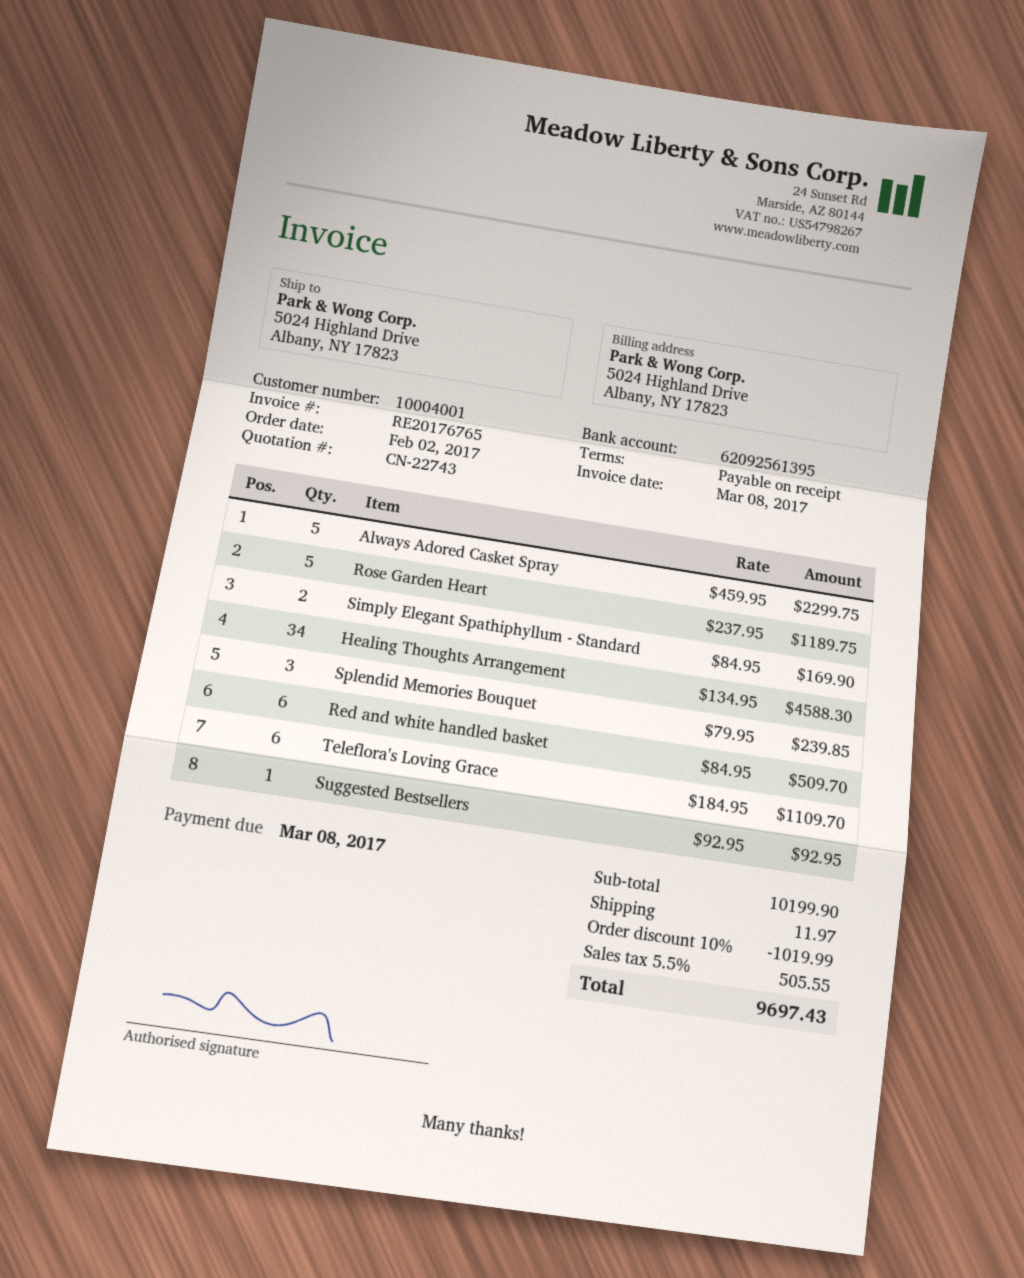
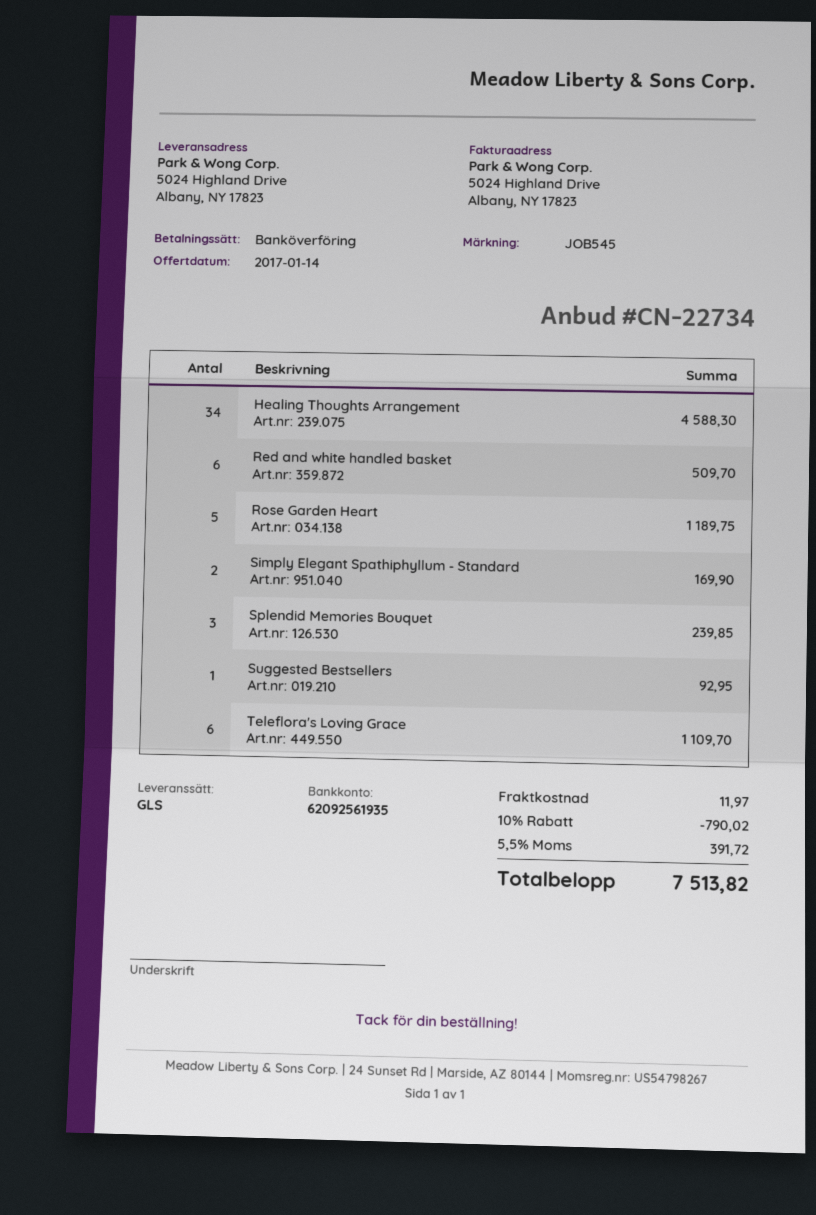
quote number: CN-22743 -> CN-22734
bank account: 62092561395 -> 62092561935
Always Adored Casket Spray: 5 for 2299.75 -> none
discount: 10% = 1019.99 -> 10% = 790.02
tax: 5.5% = 505.55 -> 5.5% = 391.72
total: 9697.43 -> 7513.82

